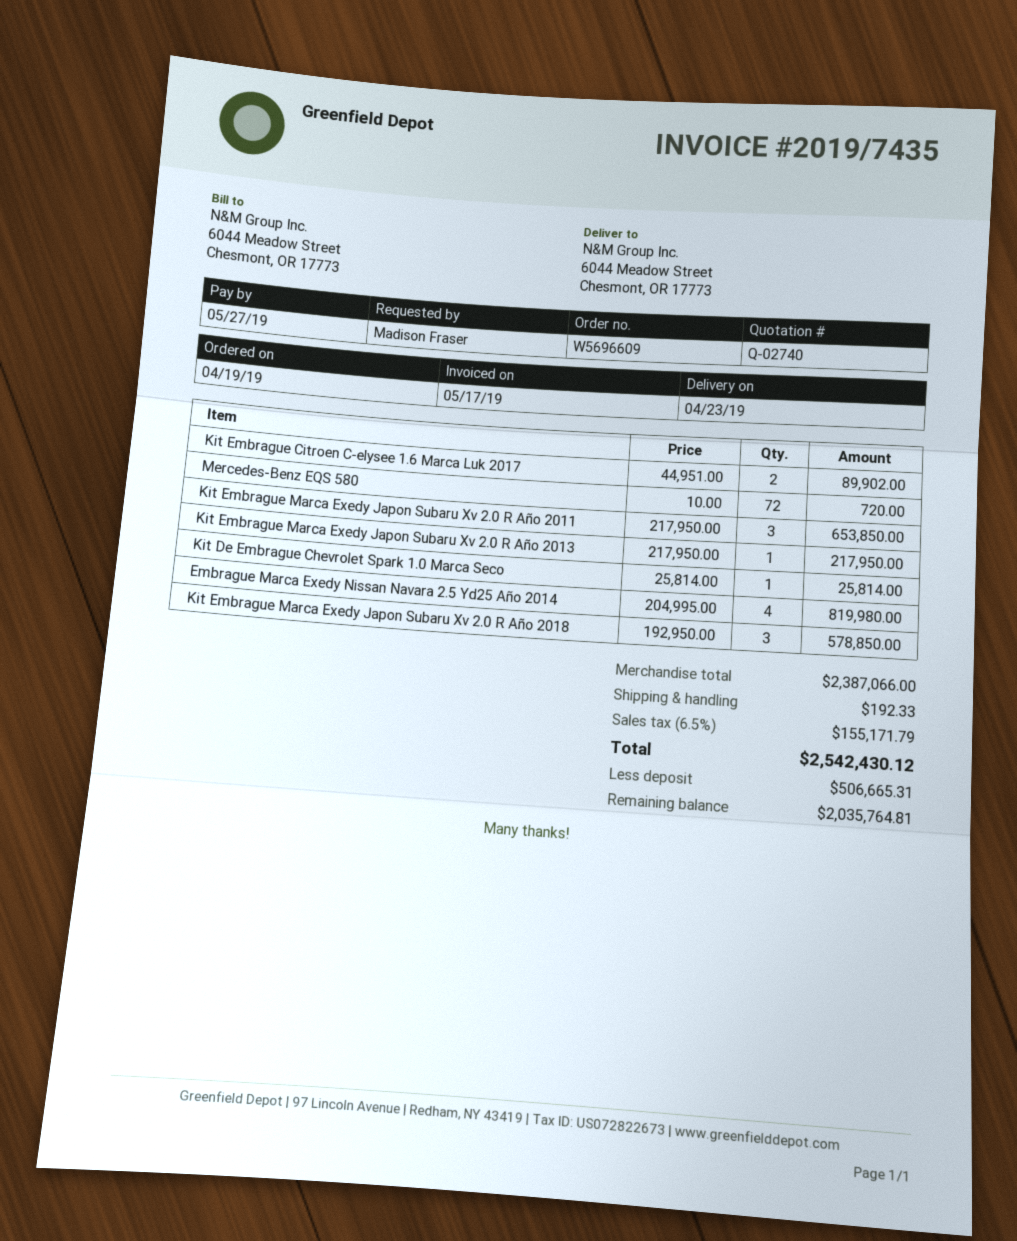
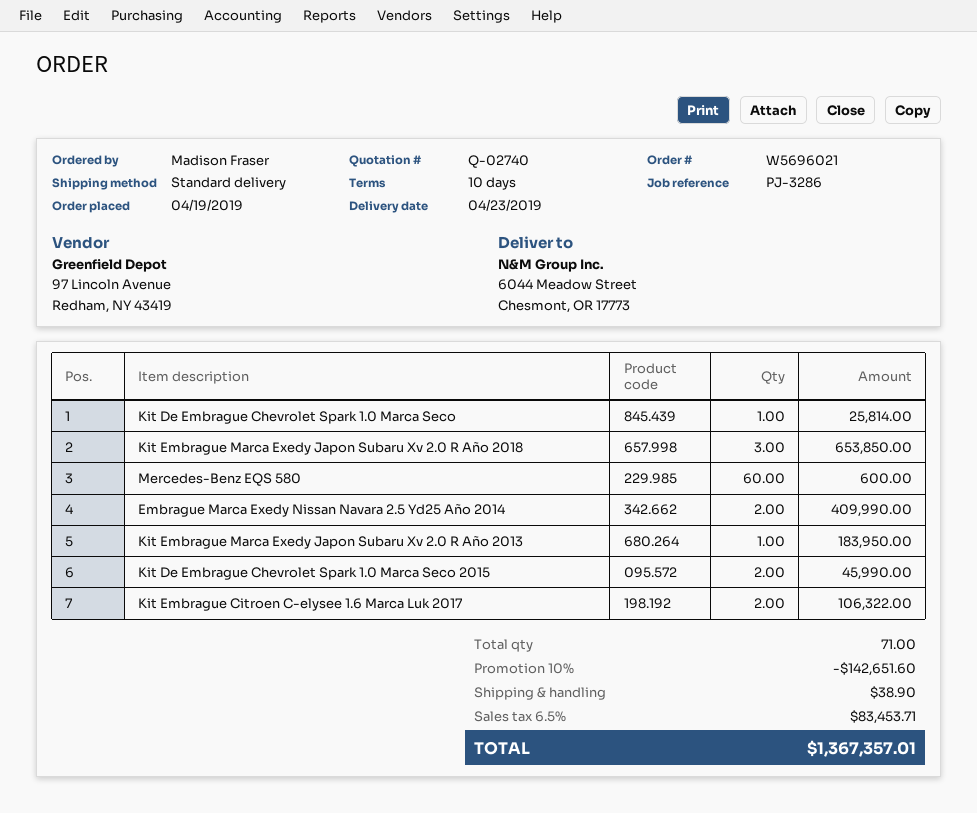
order number: W5696609 -> W5696021
Kit Embrague Citroen C-elysee 1.6 Marca Luk 2017: 2 for 89902.00 -> 2 for 106322.00
Mercedes-Benz EQS 580: 72 for 720.00 -> 60 for 600.00
Kit Embrague Marca Exedy Japon Subaru Xv 2.0 R Año 2011: 3 for 653850.00 -> none
Kit Embrague Marca Exedy Japon Subaru Xv 2.0 R Año 2013: 1 for 217950.00 -> 1 for 183950.00
Embrague Marca Exedy Nissan Navara 2.5 Yd25 Año 2014: 4 for 819980.00 -> 2 for 409990.00
Kit Embrague Marca Exedy Japon Subaru Xv 2.0 R Año 2018: 3 for 578850.00 -> 3 for 653850.00
Kit De Embrague Chevrolet Spark 1.0 Marca Seco 2015: none -> 2 for 45990.00
discount: none -> 10% = 142651.60
shipping: 192.33 -> 38.90
tax: 6.5% = 155171.79 -> 6.5% = 83453.71
total: 2542430.12 -> 1367357.01

